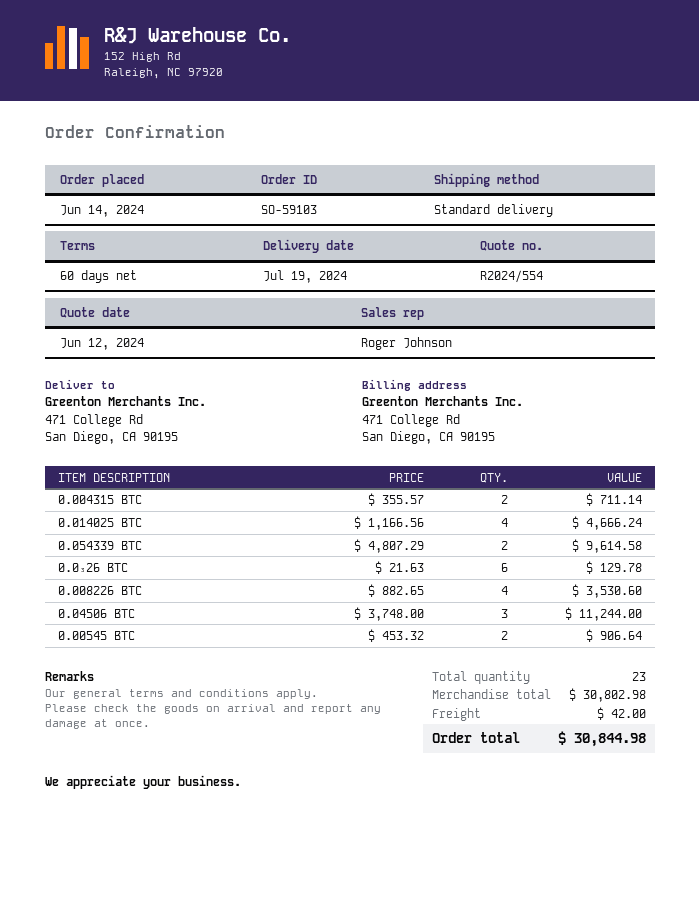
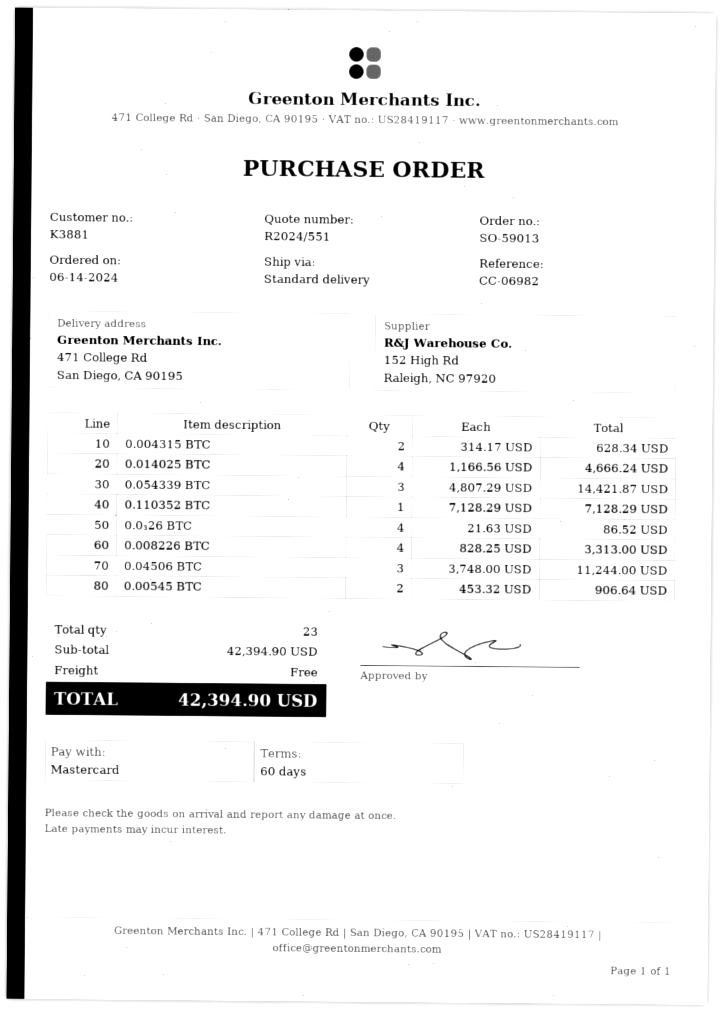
quote number: R2024/554 -> R2024/551
order number: SO-59103 -> SO-59013
0.004315 BTC: 2 x 355.57 = 711.14 -> 2 x 314.17 = 628.34
0.054339 BTC: 2 x 4807.29 = 9614.58 -> 3 x 4807.29 = 14421.87
0.0₃26 BTC: 6 x 21.63 = 129.78 -> 4 x 21.63 = 86.52
0.008226 BTC: 4 x 882.65 = 3530.60 -> 4 x 828.25 = 3313.00
0.110352 BTC: none -> 1 x 7128.29 = 7128.29
subtotal: 30802.98 -> 42394.90
shipping: 42.00 -> 0.00
total: 30844.98 -> 42394.90

